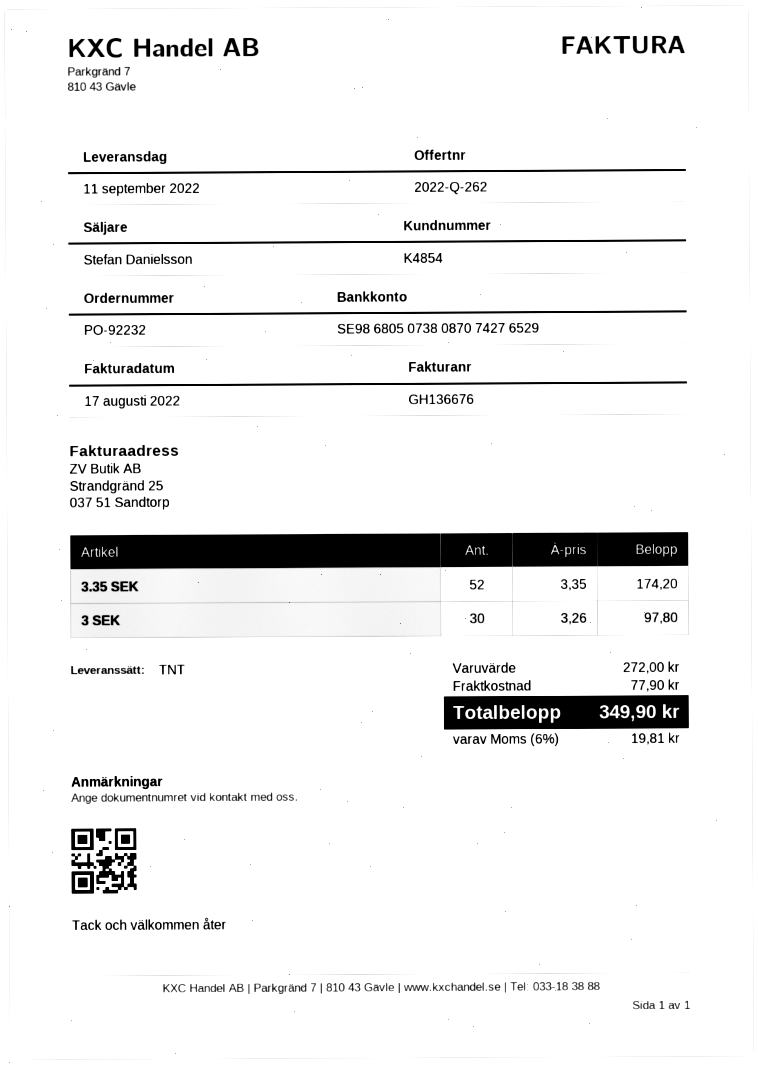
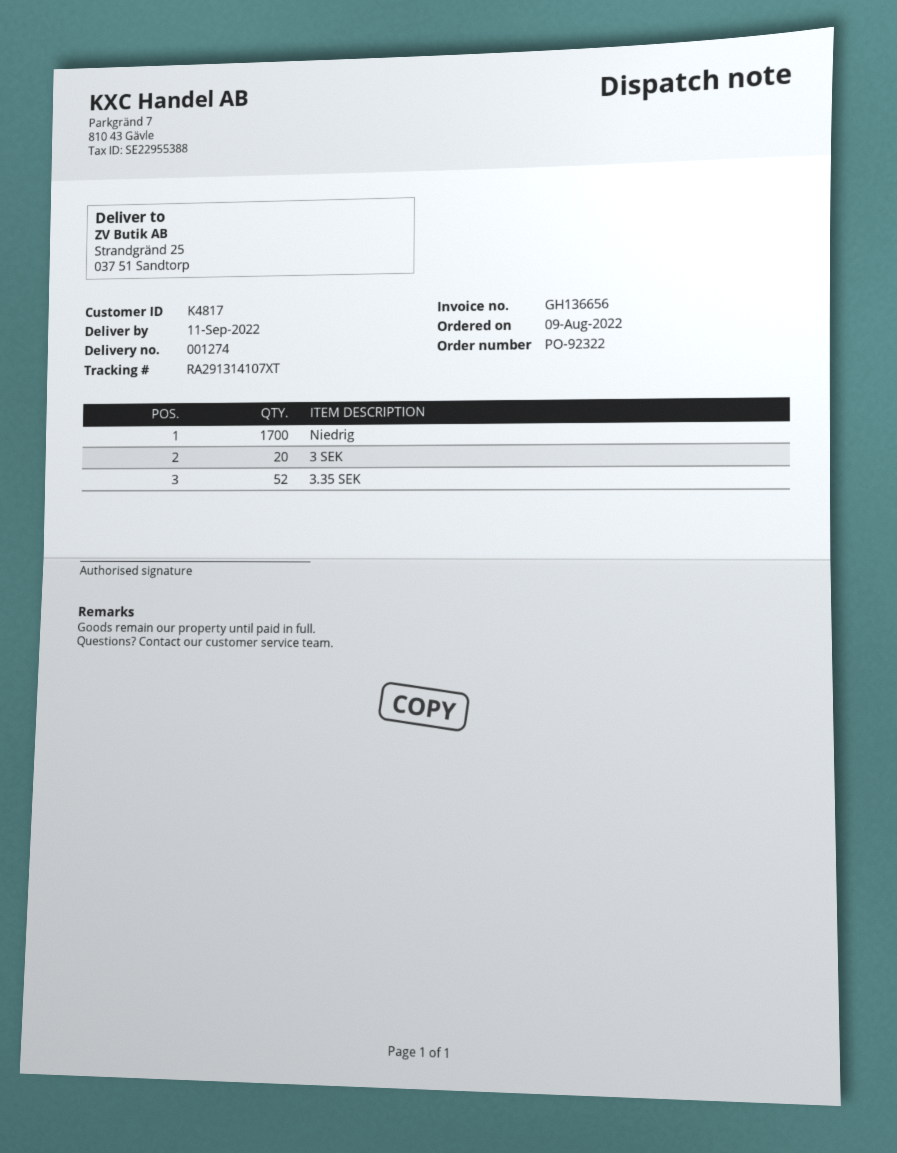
order number: PO-92232 -> PO-92322
invoice number: GH136676 -> GH136656
customer number: K4854 -> K4817
3 SEK: 30 -> 20
Niedrig: none -> 1700

